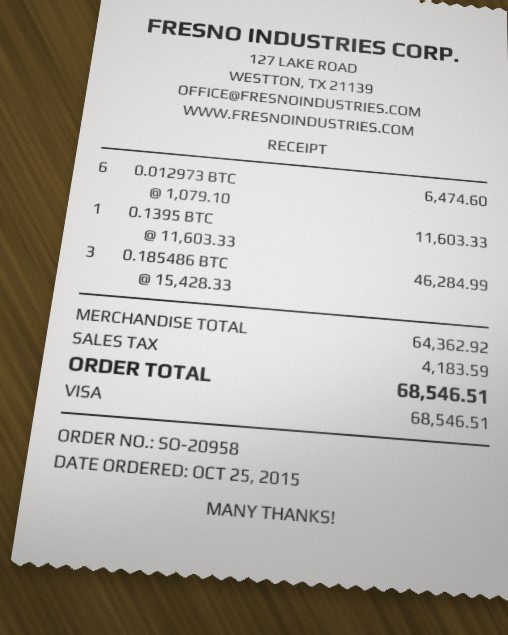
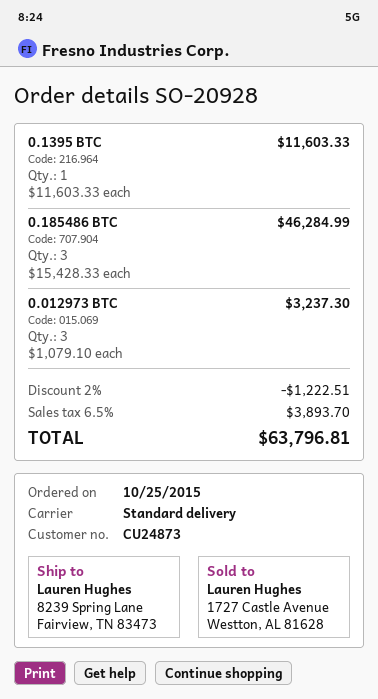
order number: SO-20958 -> SO-20928
0.012973 BTC: 6 x 1079.10 = 6474.60 -> 3 x 1079.10 = 3237.30
discount: none -> 2% = 1222.51
tax: 4183.59 -> 3893.70
total: 68546.51 -> 63796.81

